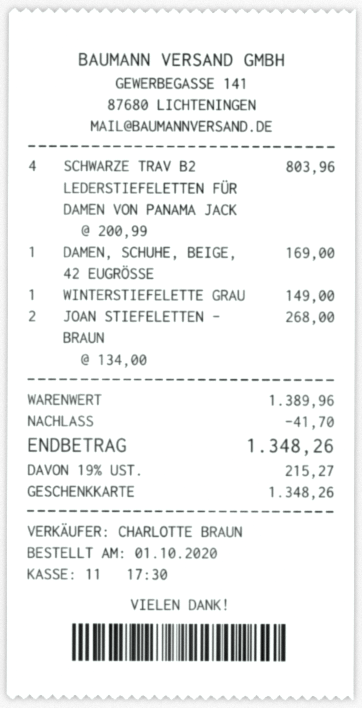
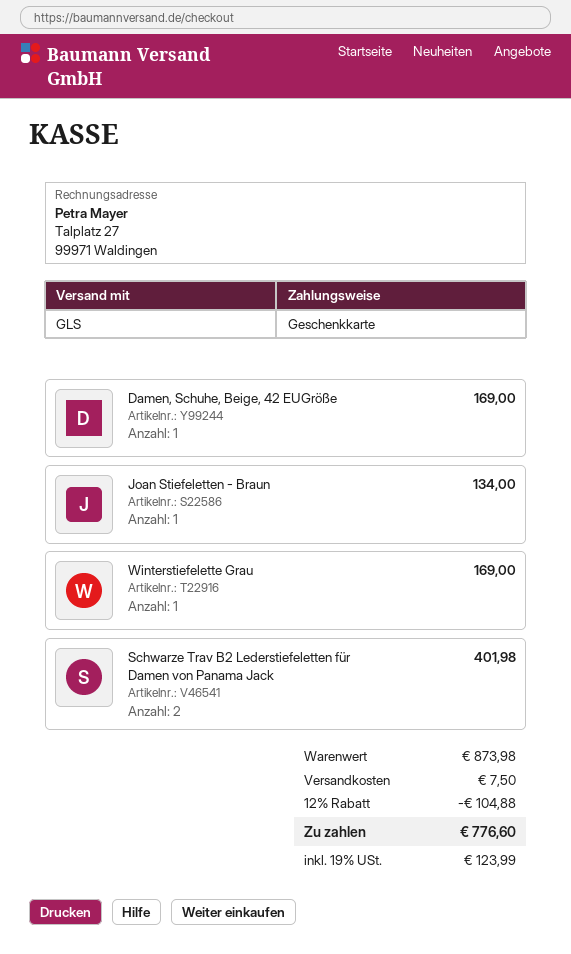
SCHWARZE TRAV B2 LEDERSTIEFELETTEN FÜR DAMEN VON PANAMA JACK: 4 for 803.96 -> 2 for 401.98
WINTERSTIEFELETTE GRAU: 1 for 149.00 -> 1 for 169.00
JOAN STIEFELETTEN - BRAUN: 2 for 268.00 -> 1 for 134.00
subtotal: 1389.96 -> 873.98
discount: 41.70 -> 104.88
shipping: none -> 7.50
tax: 19% = 215.27 -> 19% = 123.99
total: 1348.26 -> 776.60

